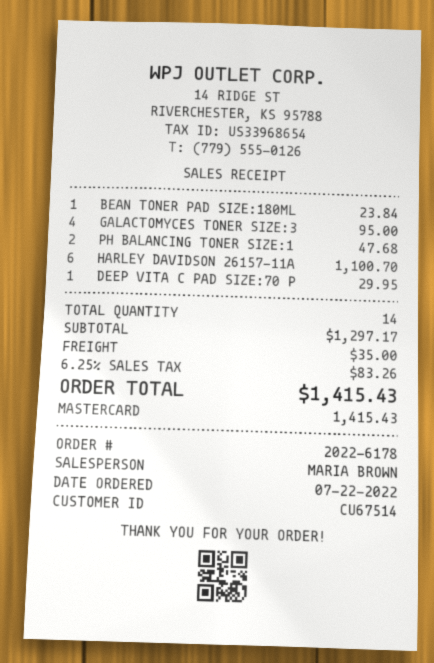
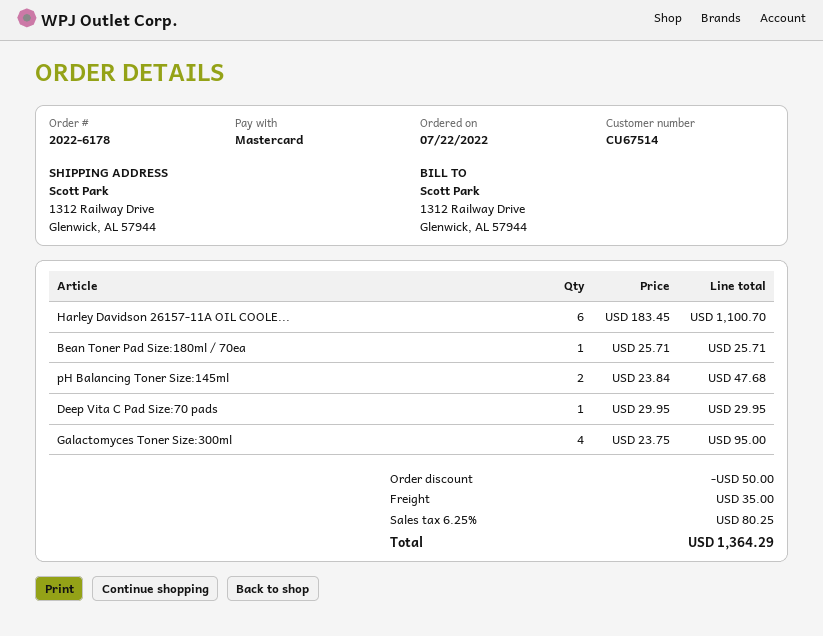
BEAN TONER PAD SIZE:180ML: 1 for 23.84 -> 1 for 25.71
discount: none -> 50.00
tax: 6.25% = 83.26 -> 6.25% = 80.25
total: 1415.43 -> 1364.29

